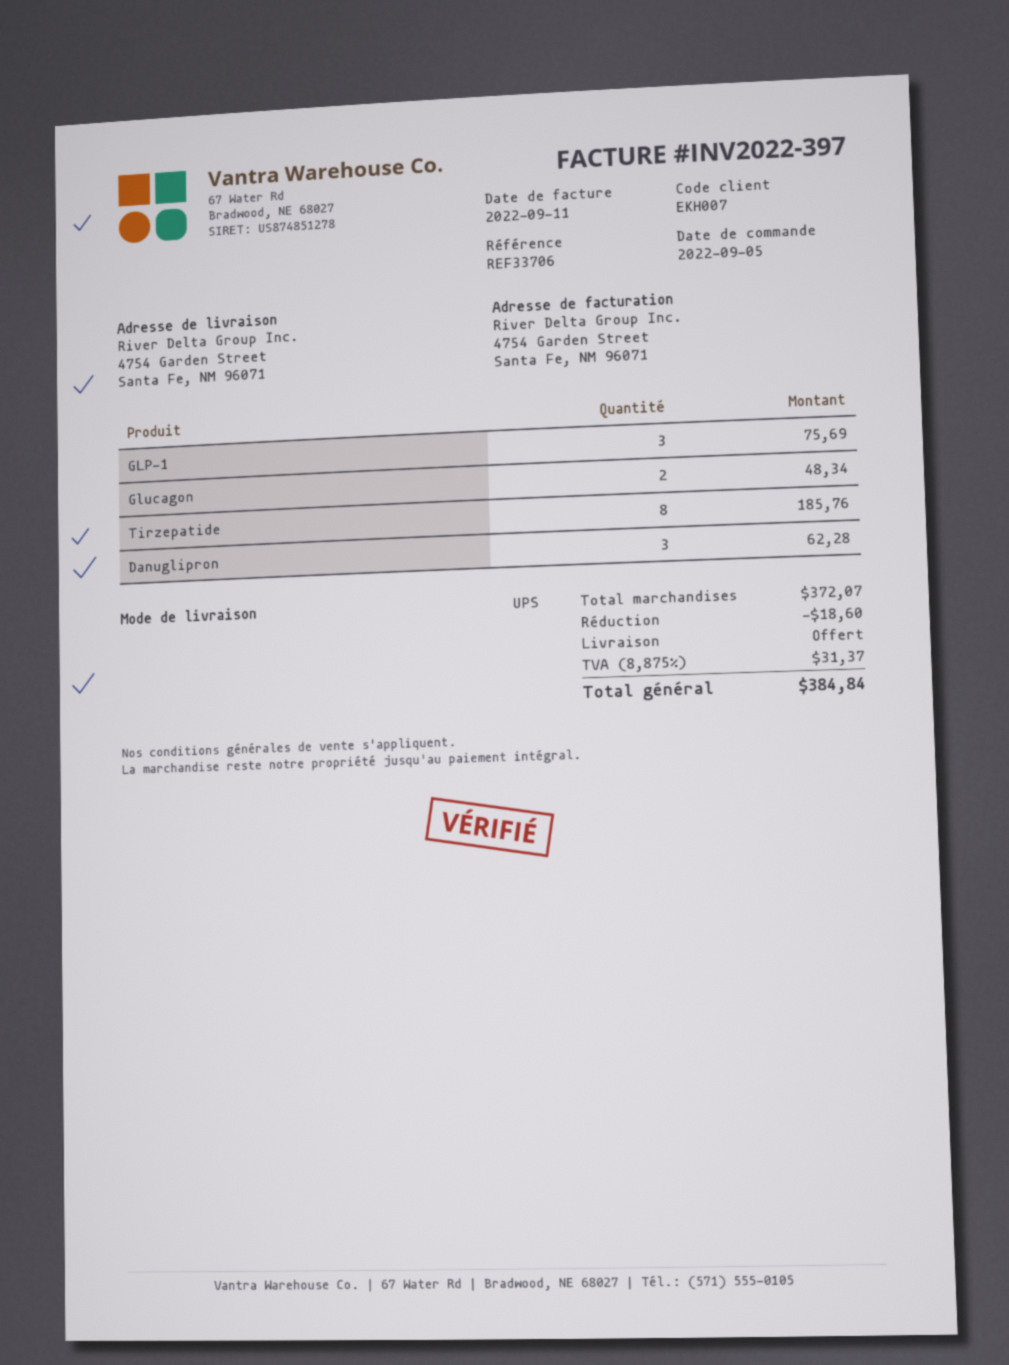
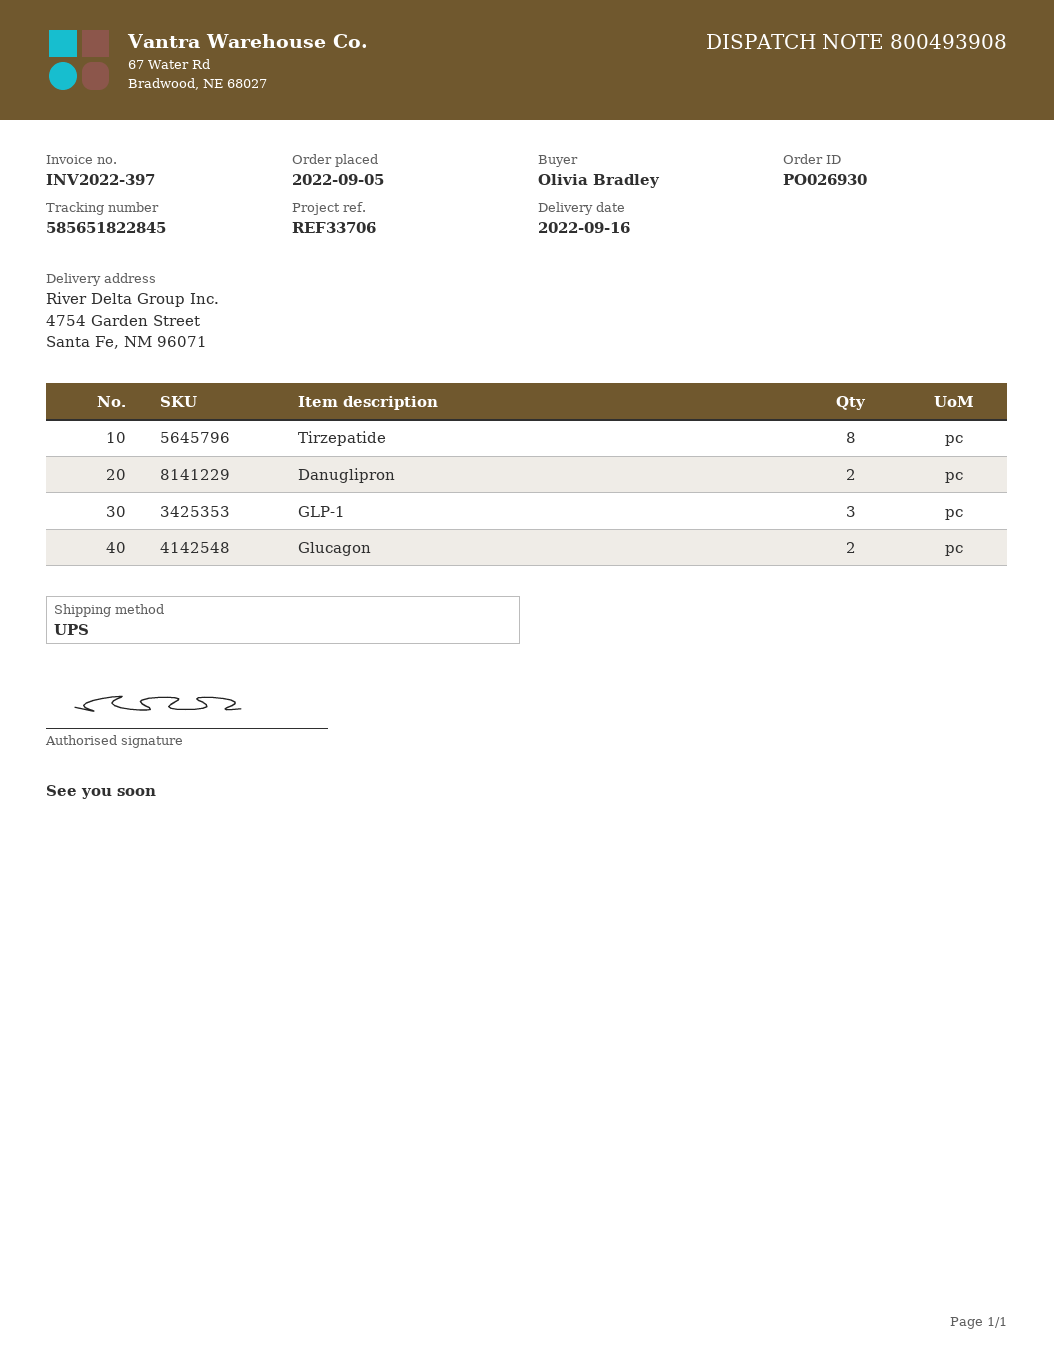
Danuglipron: 3 -> 2

